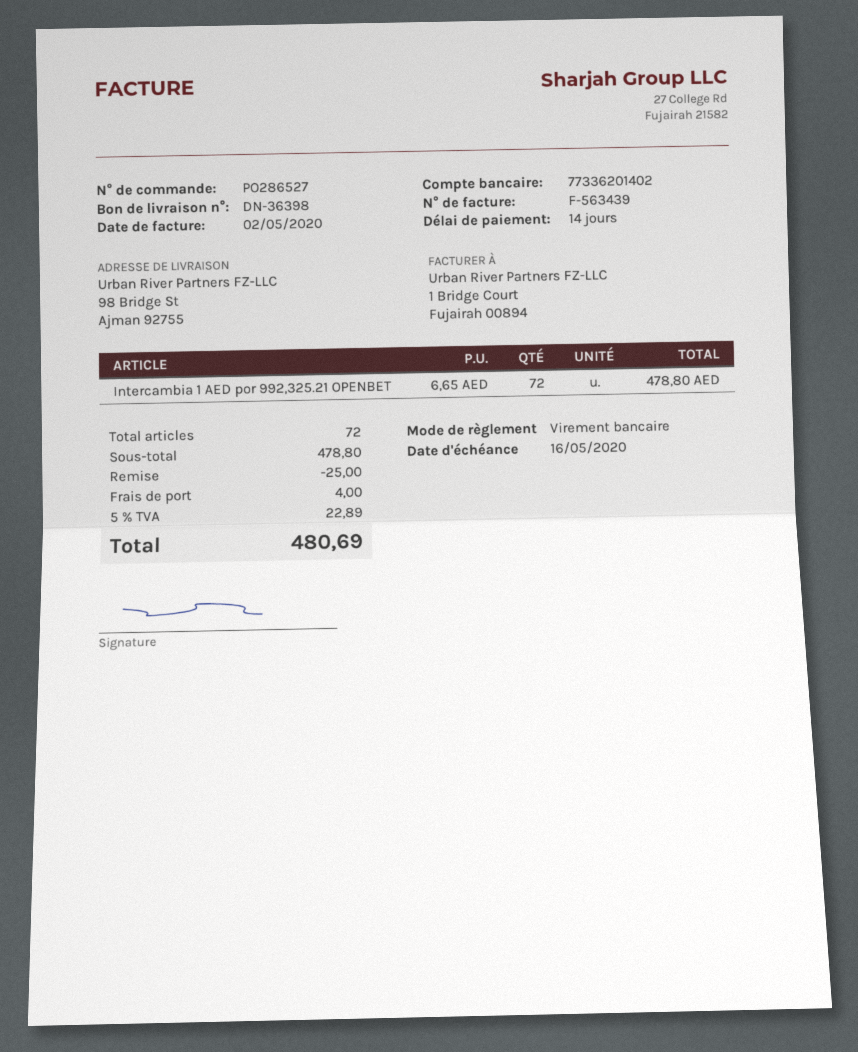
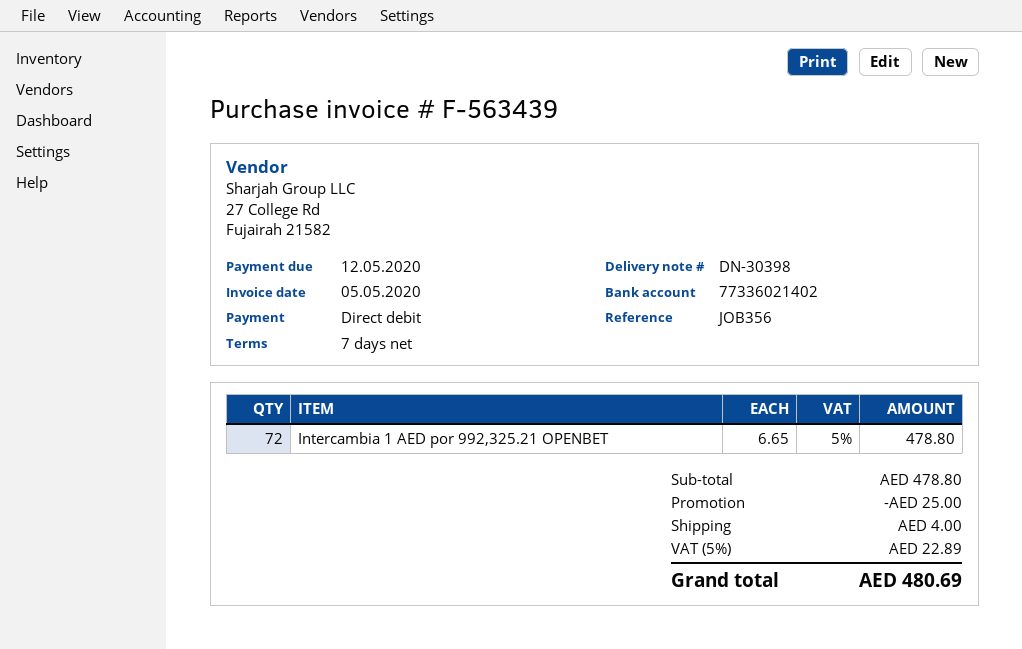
delivery note number: DN-36398 -> DN-30398
invoice date: 2020-05-02 -> 2020-05-05
payment terms: 14 days -> 7 days
due date: 2020-05-16 -> 2020-05-12
payment method: bank transfer -> direct debit
bank account: 77336201402 -> 77336021402

